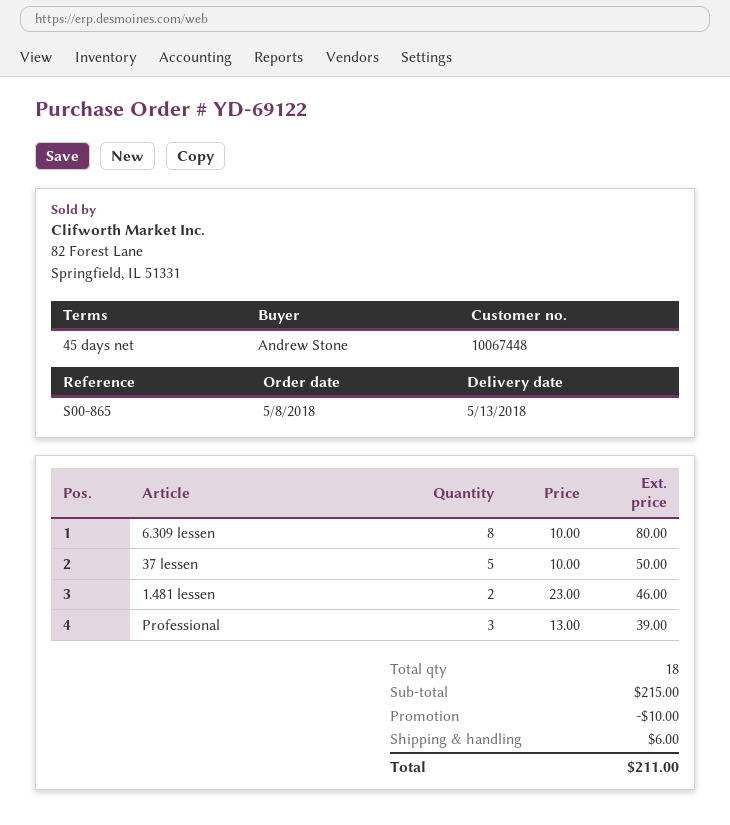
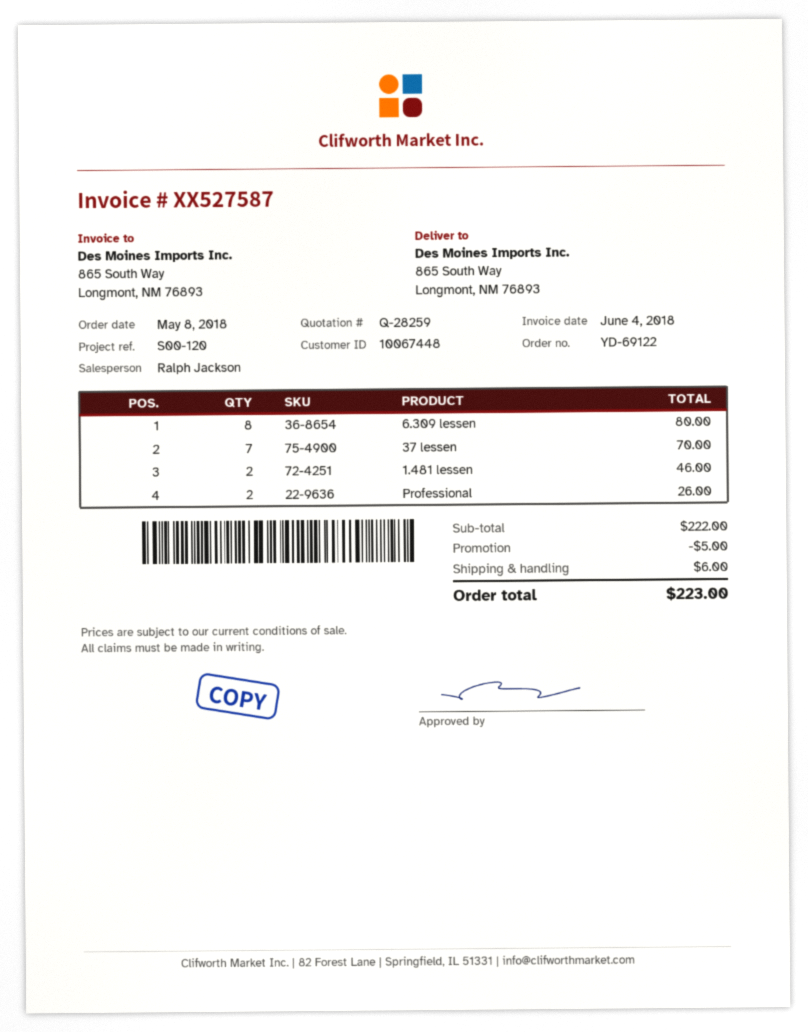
reference: S00-865 -> S00-120
37 lessen: 5 for 50.00 -> 7 for 70.00
Professional: 3 for 39.00 -> 2 for 26.00
subtotal: 215.00 -> 222.00
discount: 10.00 -> 5.00
total: 211.00 -> 223.00

